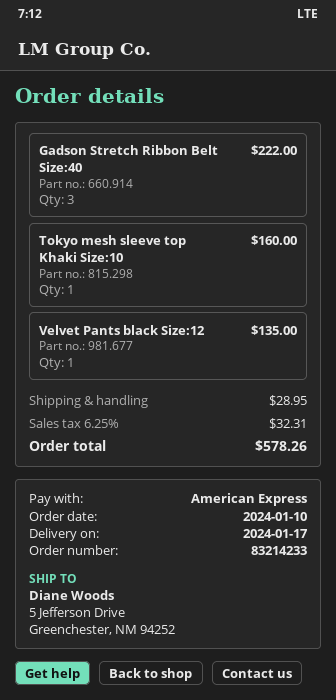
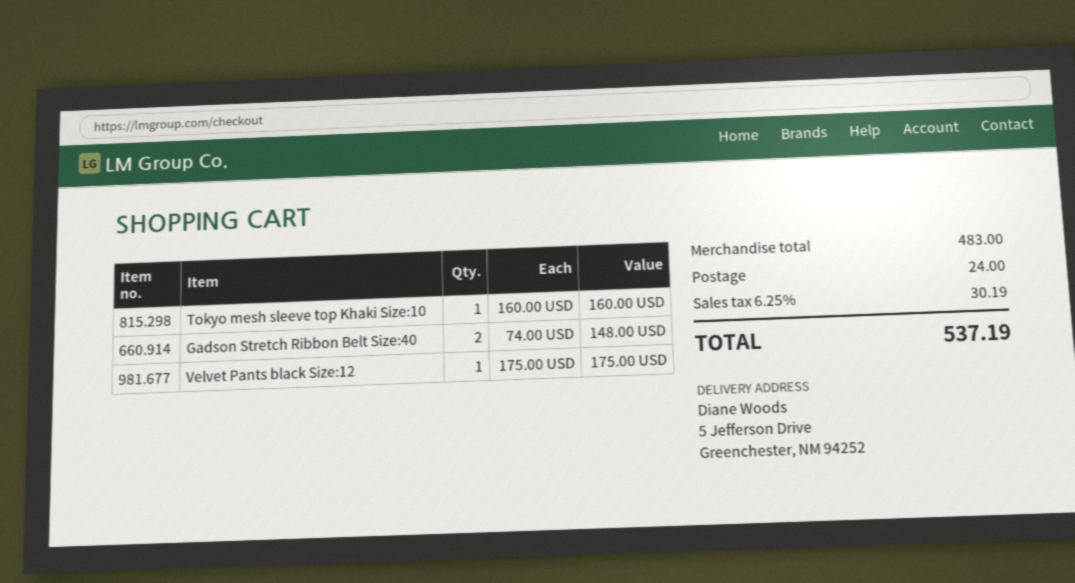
Gadson Stretch Ribbon Belt Size:40: 3 for 222.00 -> 2 for 148.00
Velvet Pants black Size:12: 1 for 135.00 -> 1 for 175.00
shipping: 28.95 -> 24.00
tax: 6.25% = 32.31 -> 6.25% = 30.19
total: 578.26 -> 537.19

